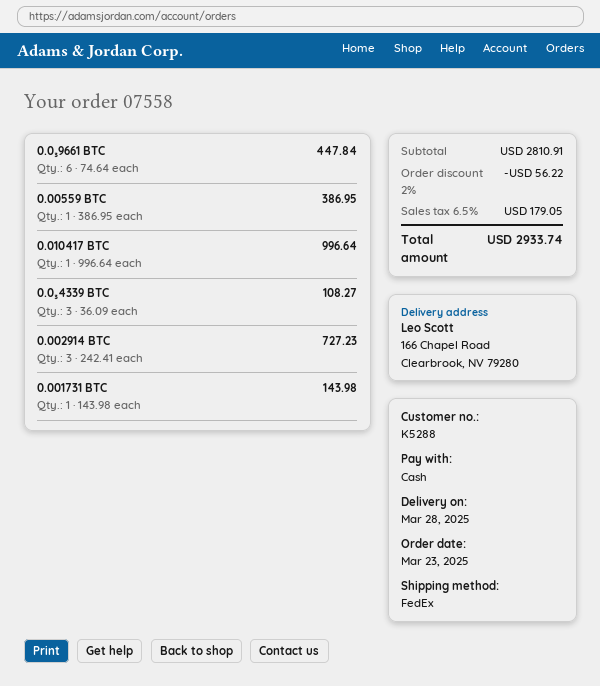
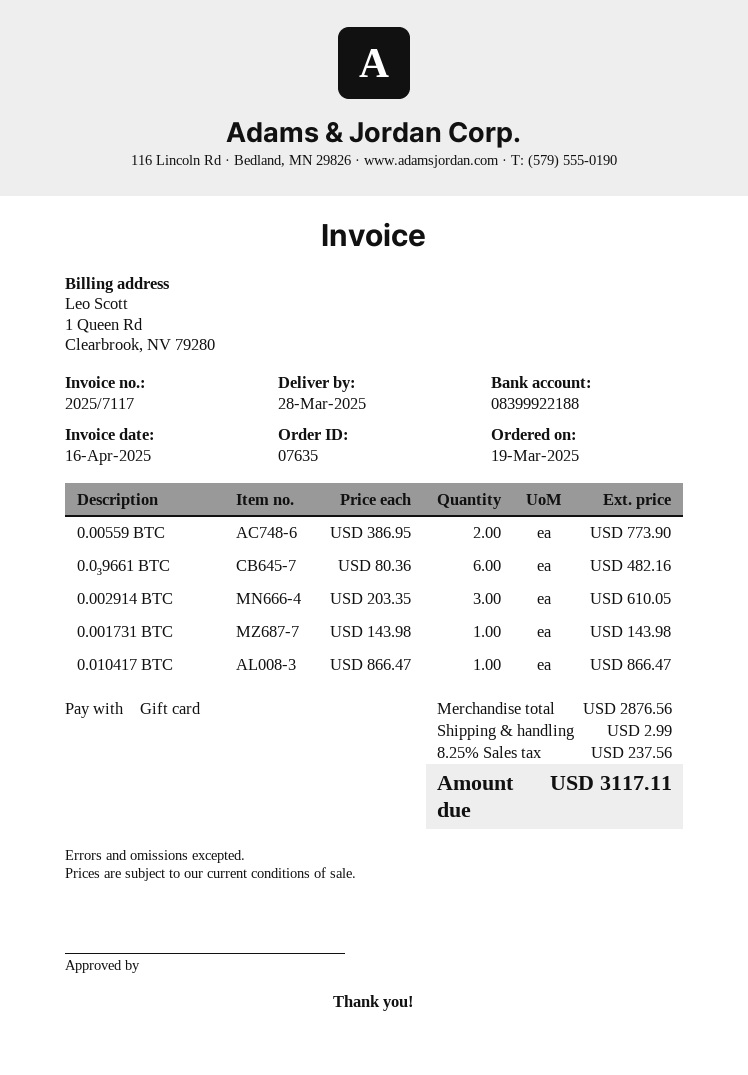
order number: 07558 -> 07635
order date: 2025-03-23 -> 2025-03-19
payment method: cash -> gift card
0.0₃9661 BTC: 6 x 74.64 = 447.84 -> 6 x 80.36 = 482.16
0.00559 BTC: 1 x 386.95 = 386.95 -> 2 x 386.95 = 773.90
0.010417 BTC: 1 x 996.64 = 996.64 -> 1 x 866.47 = 866.47
0.0₃4339 BTC: 3 x 36.09 = 108.27 -> none
0.002914 BTC: 3 x 242.41 = 727.23 -> 3 x 203.35 = 610.05
subtotal: 2810.91 -> 2876.56
discount: 2% = 56.22 -> none
shipping: none -> 2.99
tax: 6.5% = 179.05 -> 8.25% = 237.56
total: 2933.74 -> 3117.11

